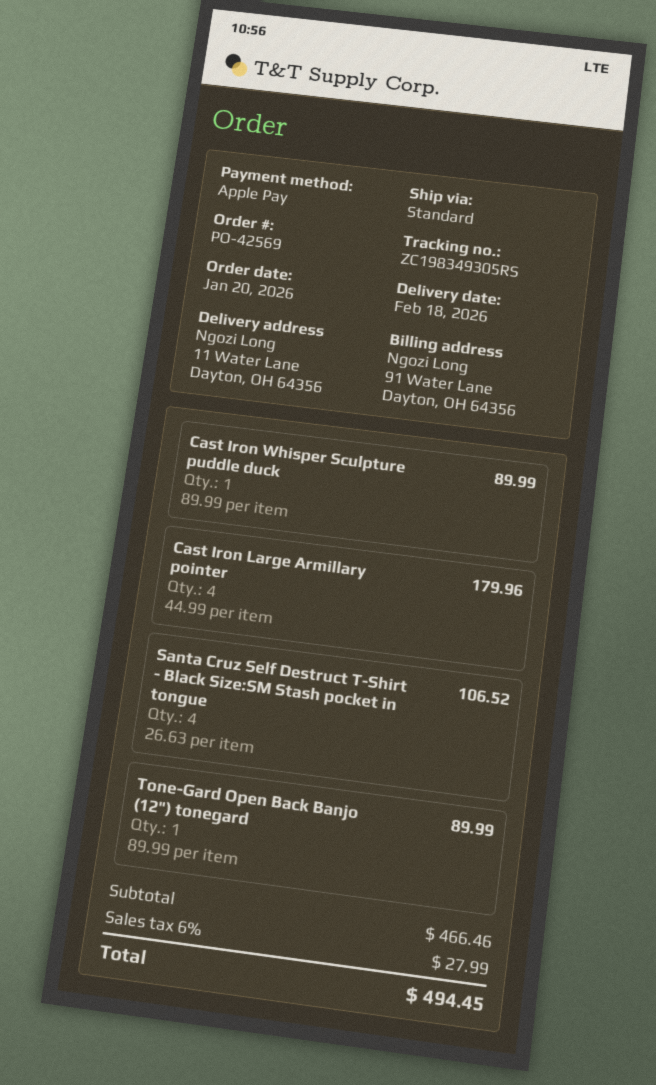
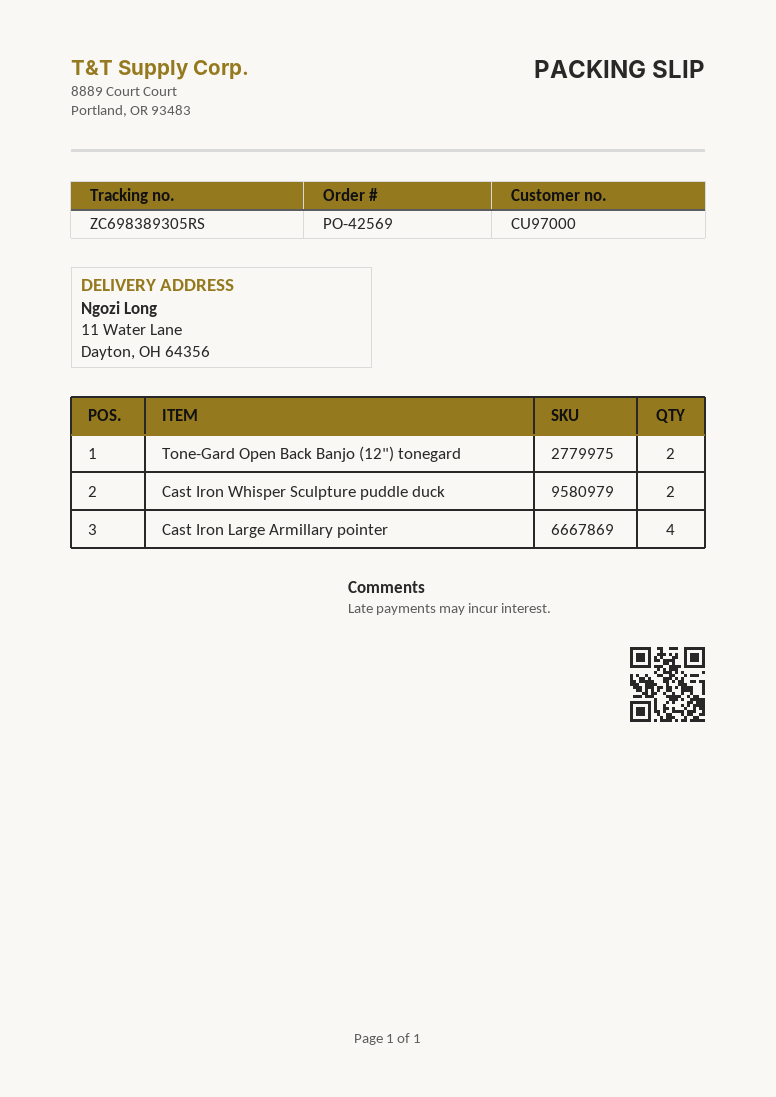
tracking number: ZC198349305RS -> ZC698389305RS
Cast Iron Whisper Sculpture puddle duck: 1 -> 2
Santa Cruz Self Destruct T-Shirt - Black Size:SM Stash pocket in tongue: 4 -> none
Tone-Gard Open Back Banjo (12") tonegard: 1 -> 2

